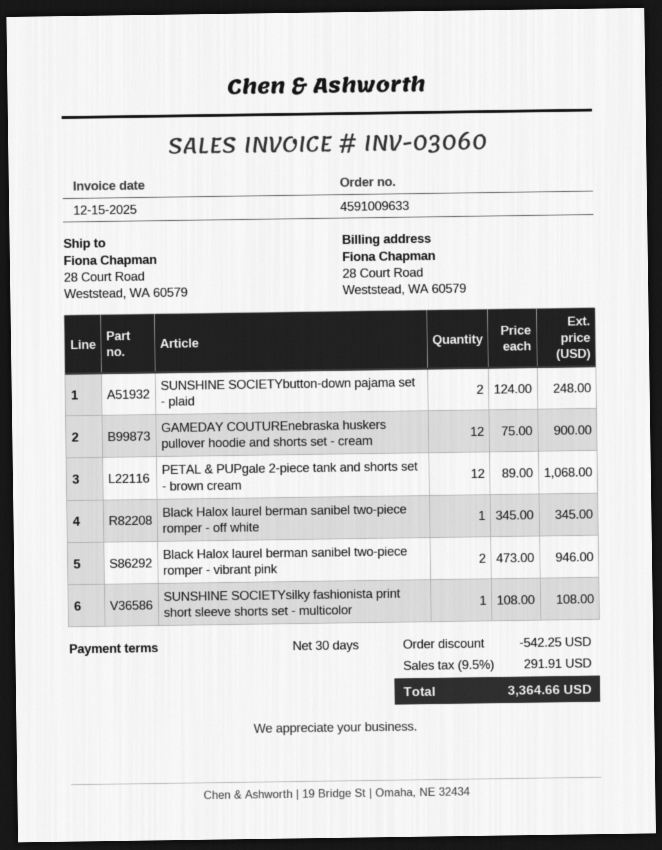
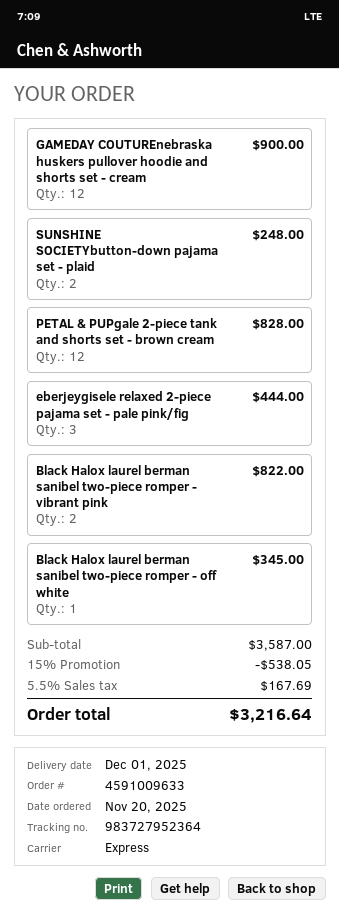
PETAL & PUPgale 2-piece tank and shorts set - brown cream: 12 for 1068.00 -> 12 for 828.00
Black Halox laurel berman sanibel two-piece romper - vibrant pink: 2 for 946.00 -> 2 for 822.00
SUNSHINE SOCIETYsilky fashionista print short sleeve shorts set - multicolor: 1 for 108.00 -> none
eberjeygisele relaxed 2-piece pajama set - pale pink/fig: none -> 3 for 444.00
discount: 542.25 -> 538.05
tax: 9.5% = 291.91 -> 5.5% = 167.69
total: 3364.66 -> 3216.64

